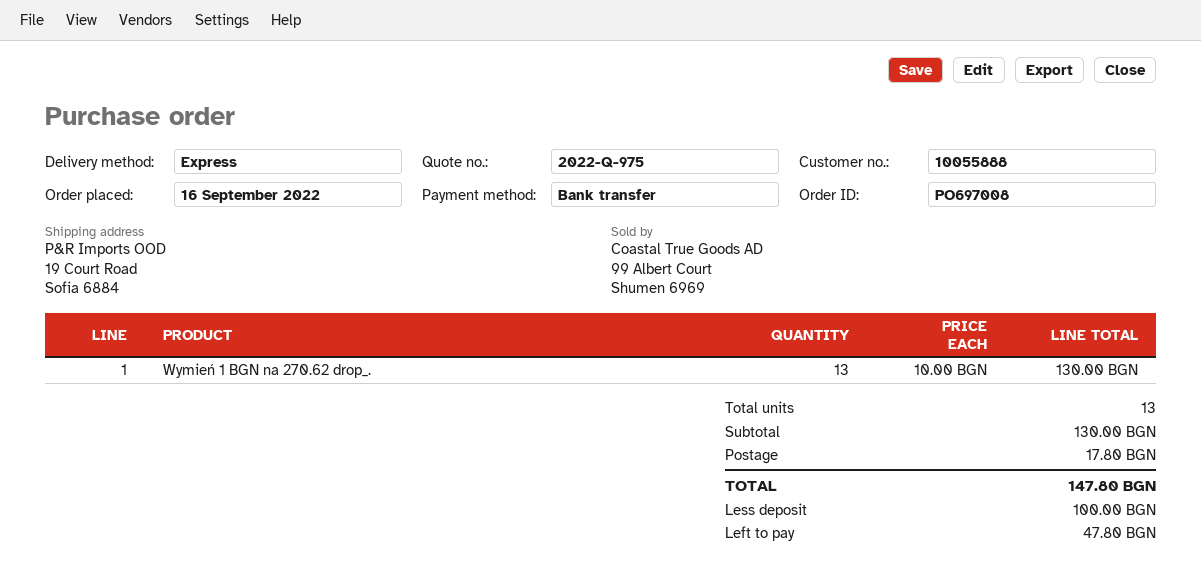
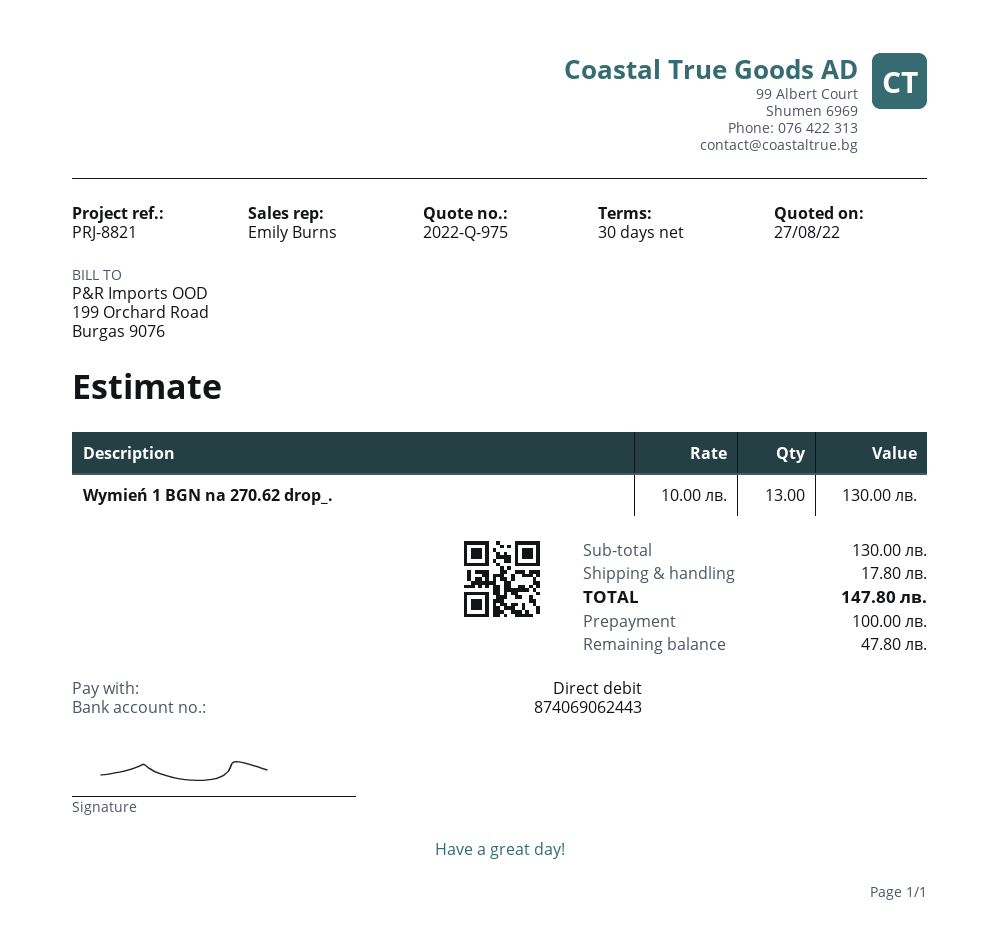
payment method: bank transfer -> direct debit

